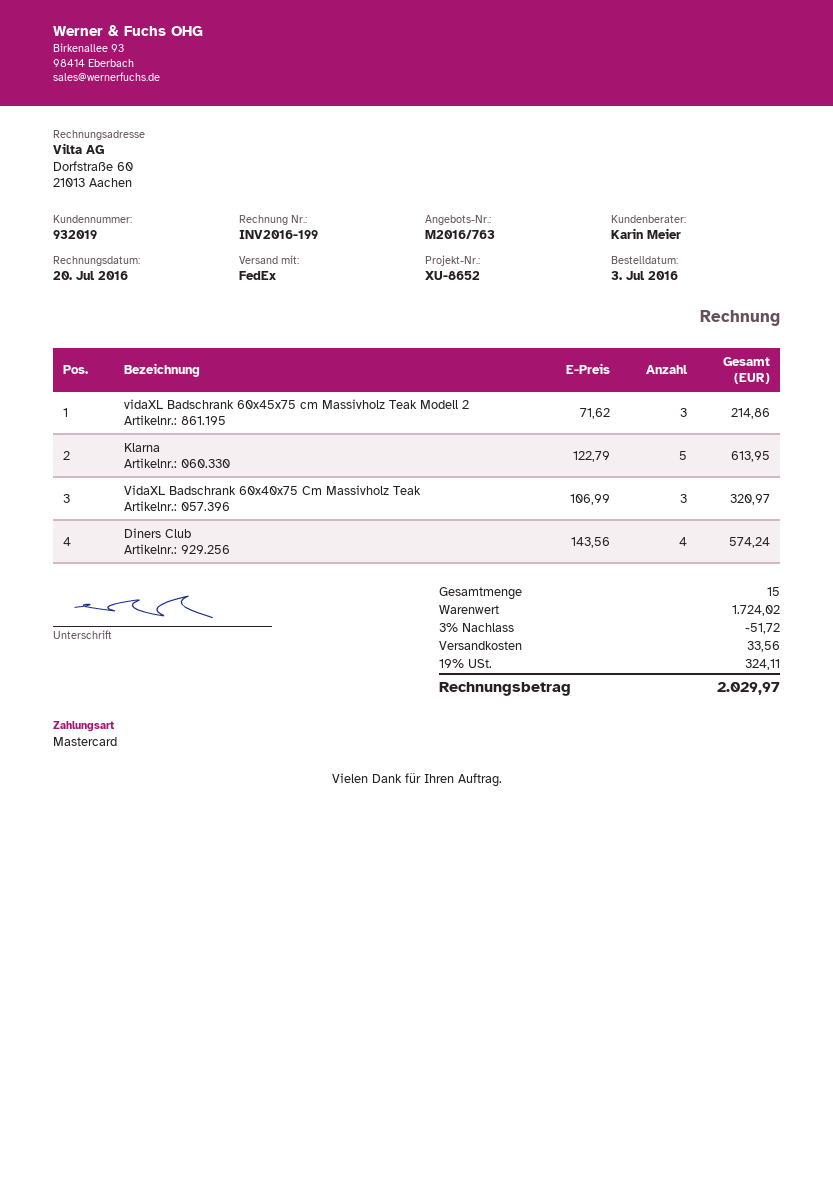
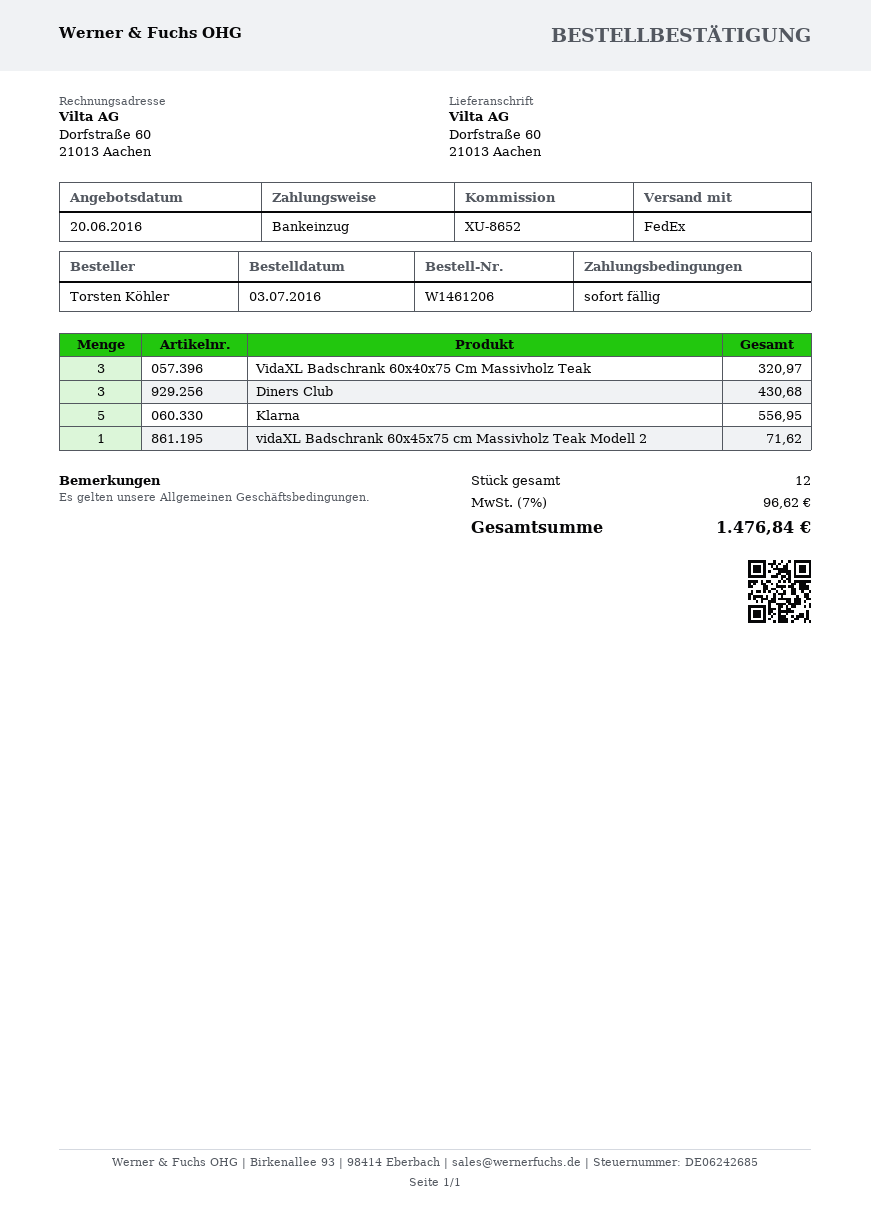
payment method: Mastercard -> direct debit
vidaXL Badschrank 60x45x75 cm Massivholz Teak Modell 2: 3 for 214.86 -> 1 for 71.62
Klarna: 5 for 613.95 -> 5 for 556.95
Diners Club: 4 for 574.24 -> 3 for 430.68
total quantity: 15 -> 12
discount: 3% = 51.72 -> none
shipping: 33.56 -> none
tax: 19% = 324.11 -> 7% = 96.62
total: 2029.97 -> 1476.84

